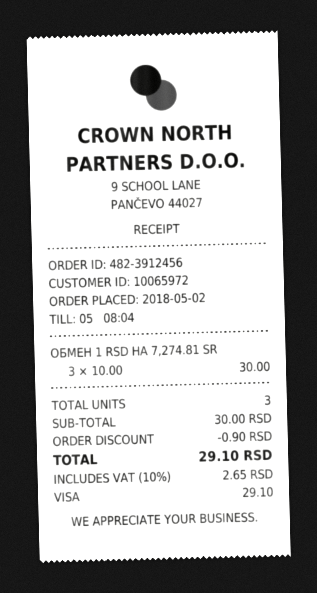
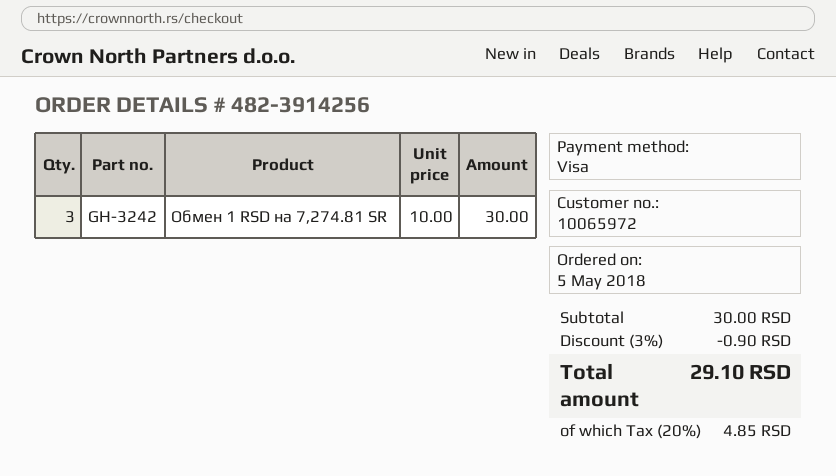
order number: 482-3912456 -> 482-3914256
order date: 2018-05-02 -> 2018-05-05
tax: 10% = 2.65 -> 20% = 4.85

